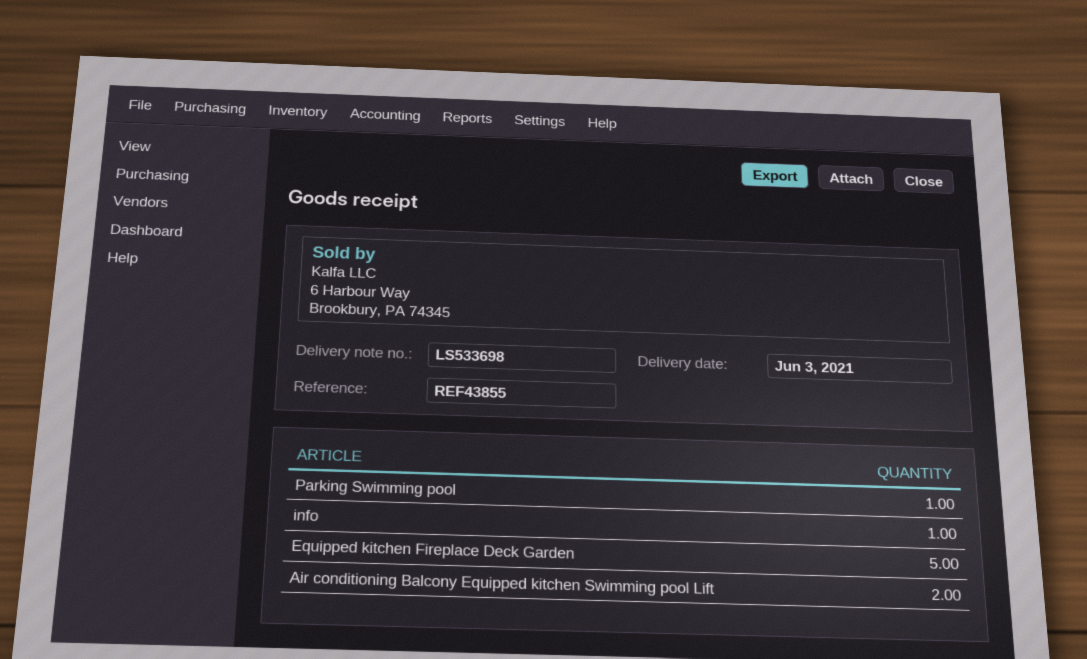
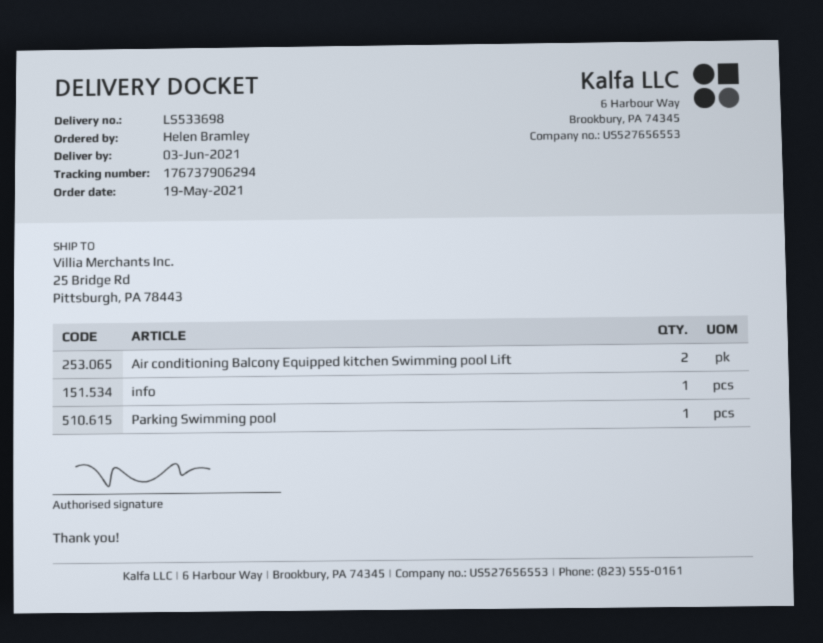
Equipped kitchen Fireplace Deck Garden: 5 -> none

